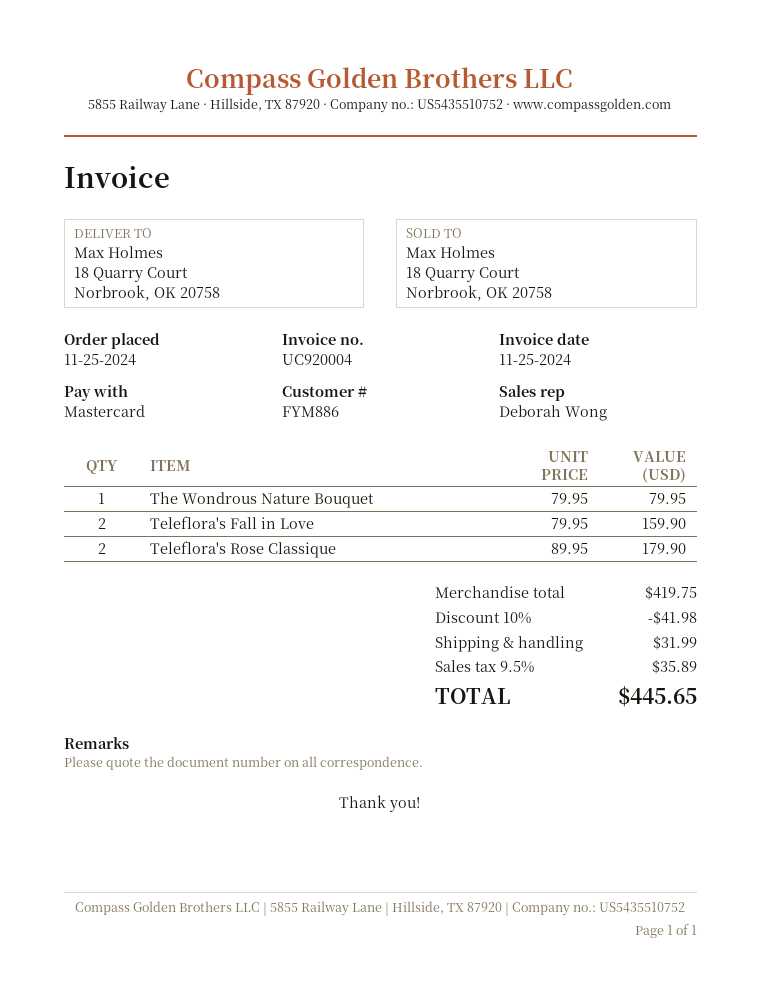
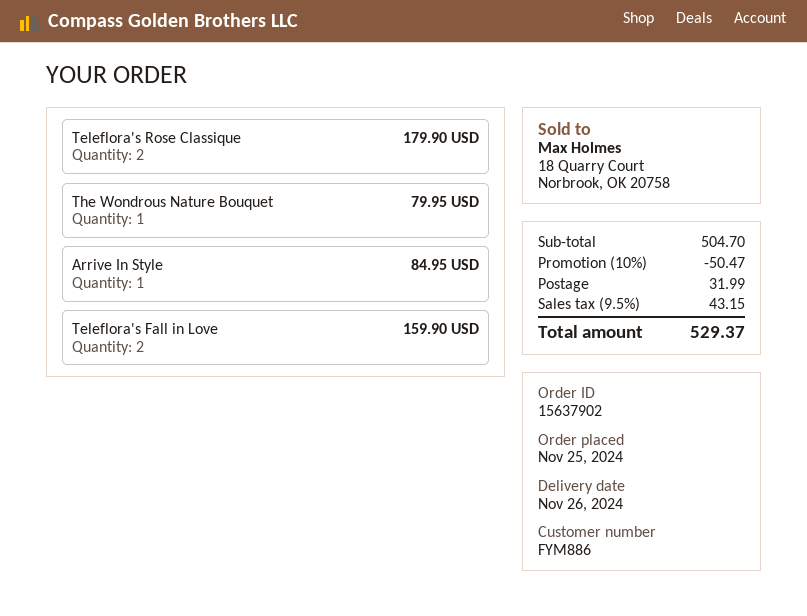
Arrive In Style: none -> 1 for 84.95
subtotal: 419.75 -> 504.70
discount: 10% = 41.98 -> 10% = 50.47
tax: 9.5% = 35.89 -> 9.5% = 43.15
total: 445.65 -> 529.37

